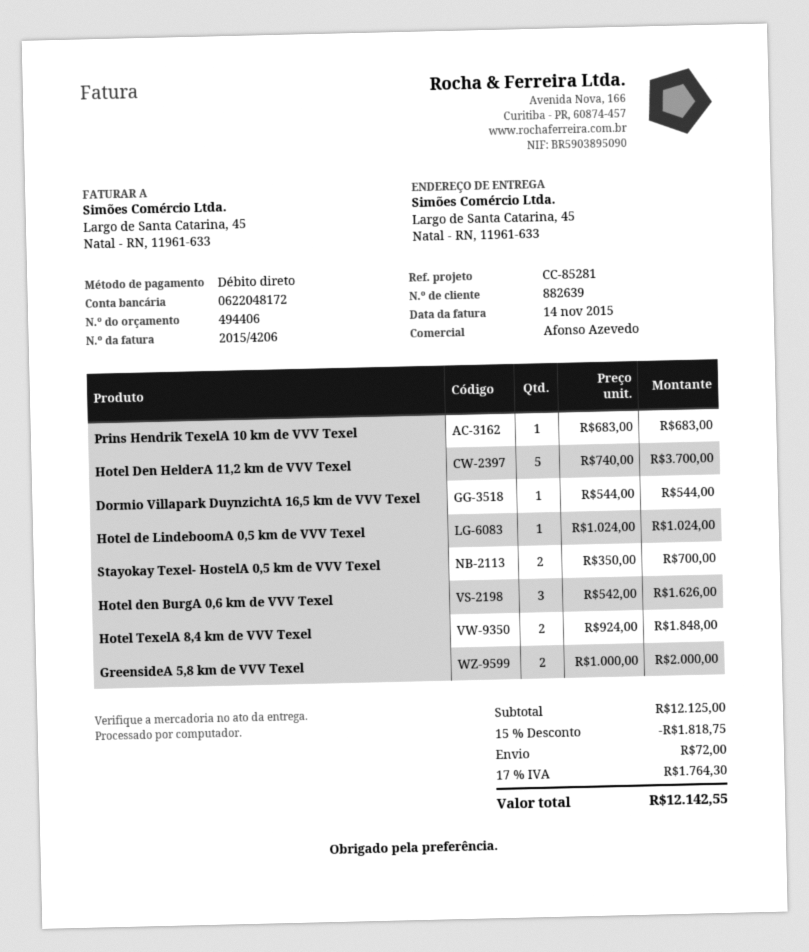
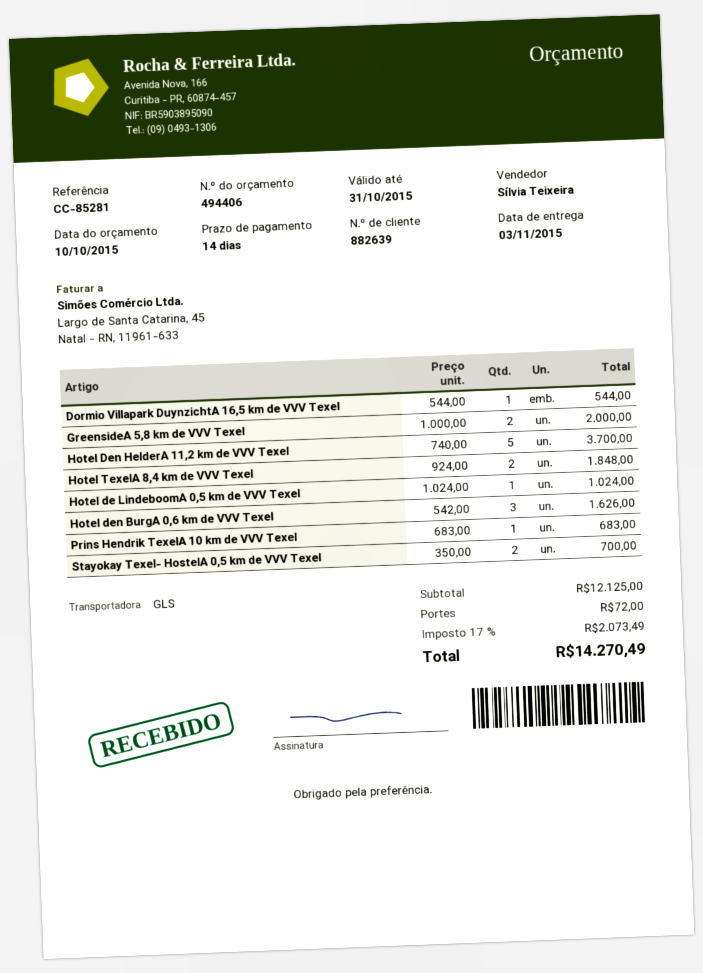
sales rep: Afonso Azevedo -> Sílvia Teixeira
discount: 15% = 1818.75 -> none
tax: 17% = 1764.30 -> 17% = 2073.49
total: 12142.55 -> 14270.49

